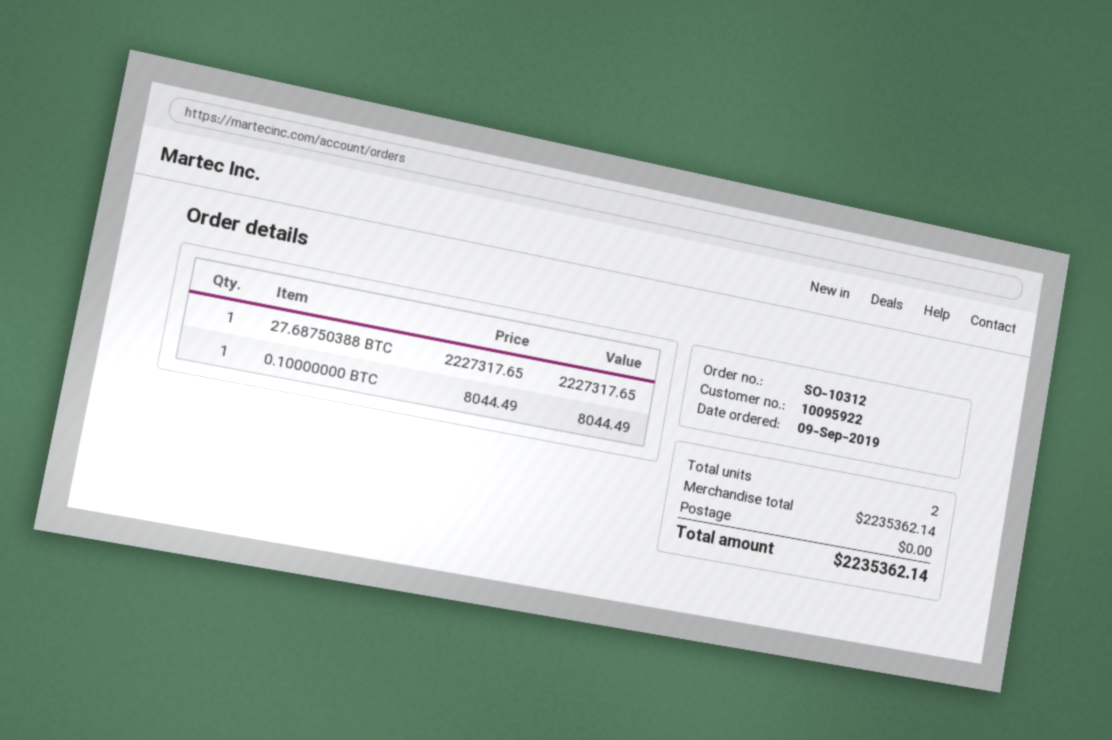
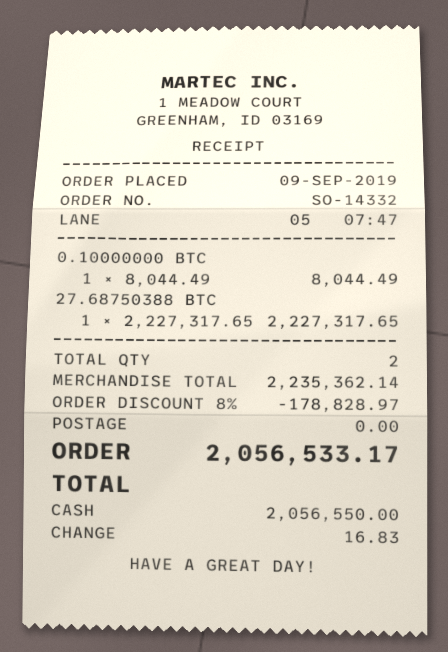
order number: SO-10312 -> SO-14332
discount: none -> 8% = 178828.97
total: 2235362.14 -> 2056533.17

